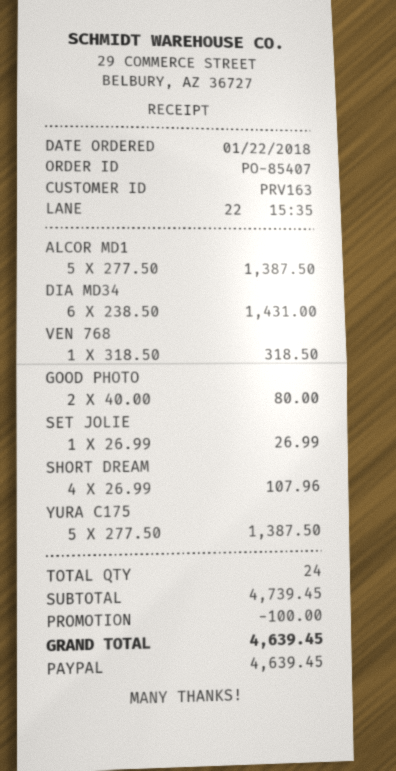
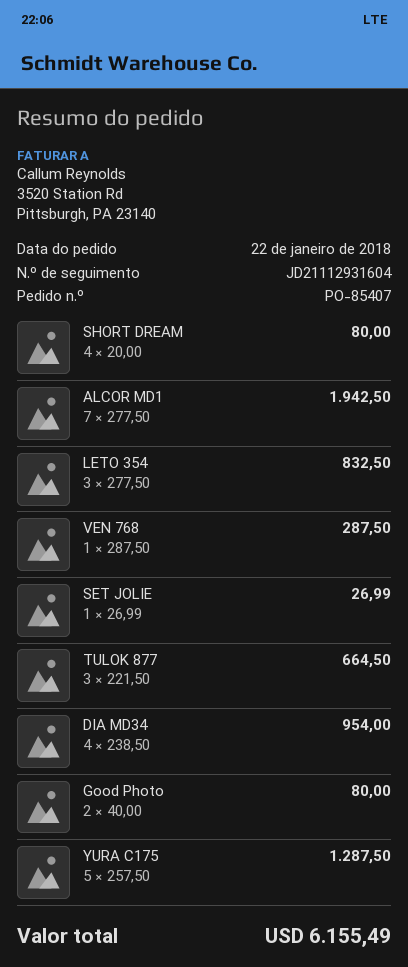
ALCOR MD1: 5 x 277.50 = 1387.50 -> 7 x 277.50 = 1942.50
DIA MD34: 6 x 238.50 = 1431.00 -> 4 x 238.50 = 954.00
VEN 768: 1 x 318.50 = 318.50 -> 1 x 287.50 = 287.50
SHORT DREAM: 4 x 26.99 = 107.96 -> 4 x 20.00 = 80.00
YURA C175: 5 x 277.50 = 1387.50 -> 5 x 257.50 = 1287.50
LETO 354: none -> 3 x 277.50 = 832.50
TULOK 877: none -> 3 x 221.50 = 664.50
discount: 100.00 -> none
total: 4639.45 -> 6155.49

